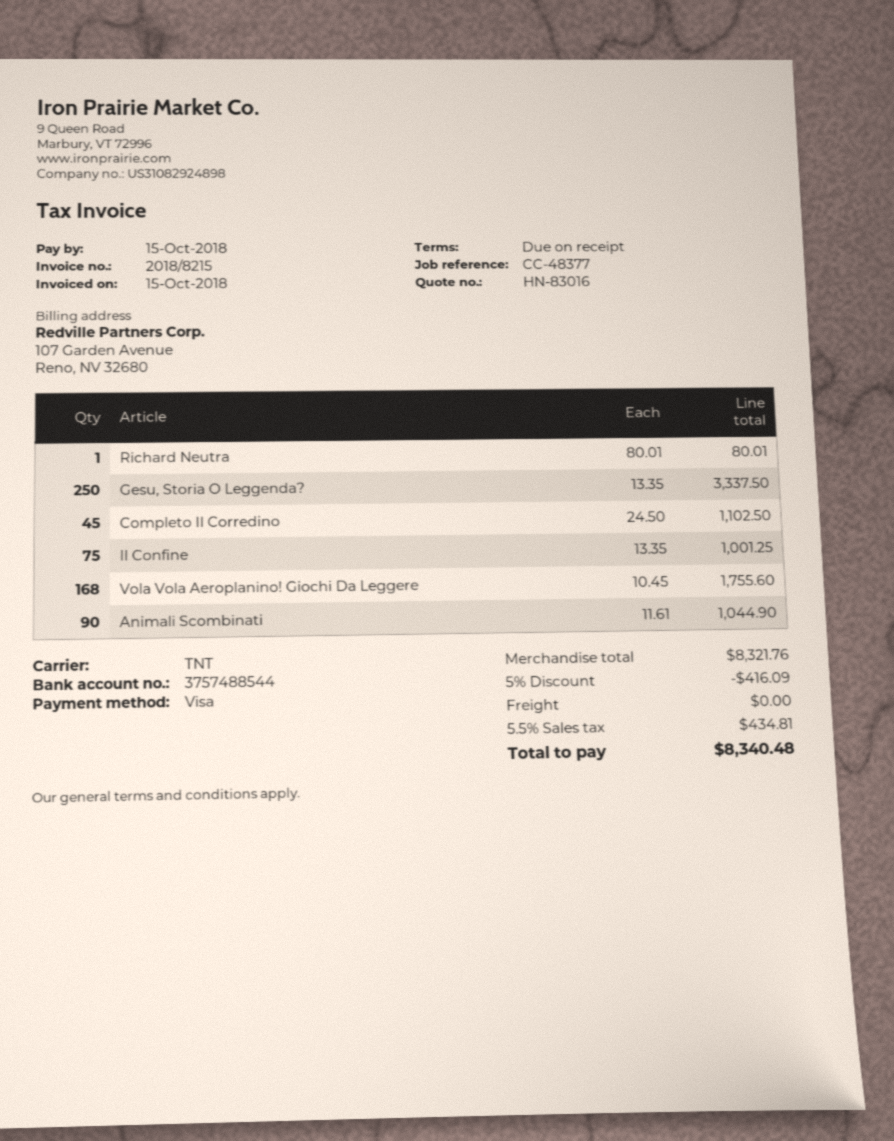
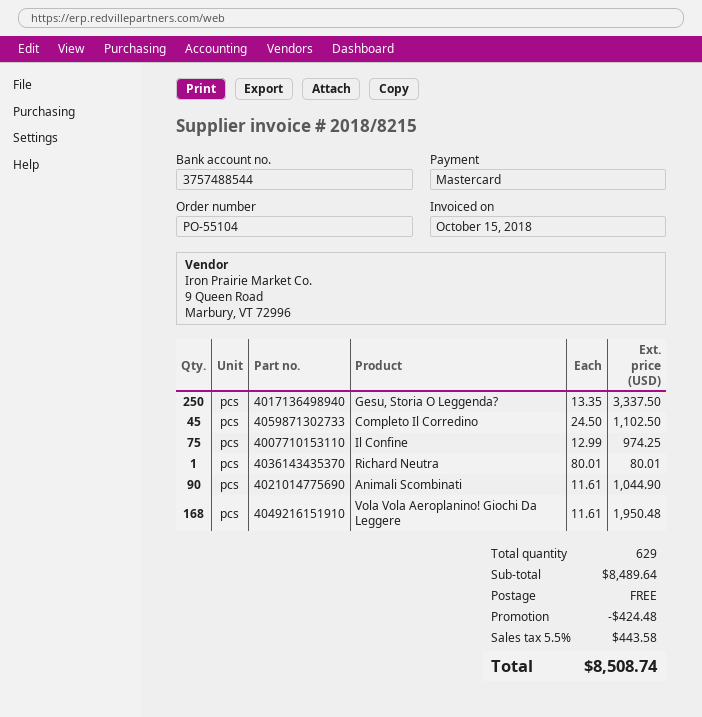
payment method: Visa -> Mastercard
Il Confine: 75 x 13.35 = 1001.25 -> 75 x 12.99 = 974.25
Vola Vola Aeroplanino! Giochi Da Leggere: 168 x 10.45 = 1755.60 -> 168 x 11.61 = 1950.48
subtotal: 8321.76 -> 8489.64
discount: 416.09 -> 424.48
tax: 5.5% = 434.81 -> 5.5% = 443.58
total: 8340.48 -> 8508.74

